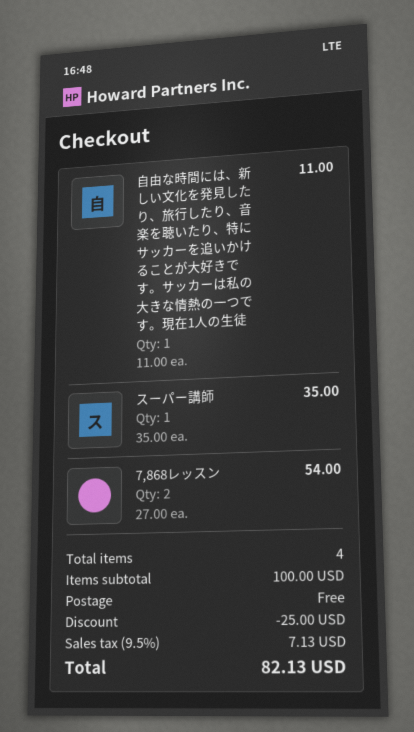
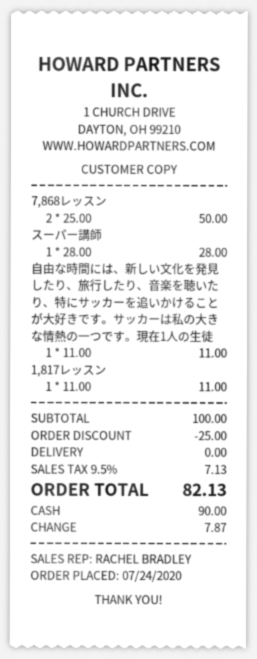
スーパー講師: 1 x 35.00 = 35.00 -> 1 x 28.00 = 28.00
7,868レッスン: 2 x 27.00 = 54.00 -> 2 x 25.00 = 50.00
1,817レッスン: none -> 1 x 11.00 = 11.00

